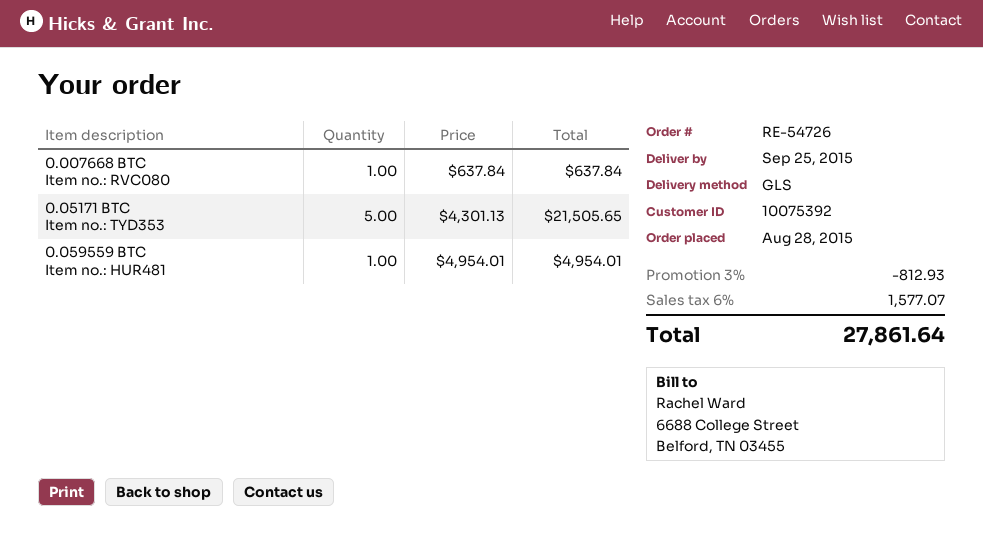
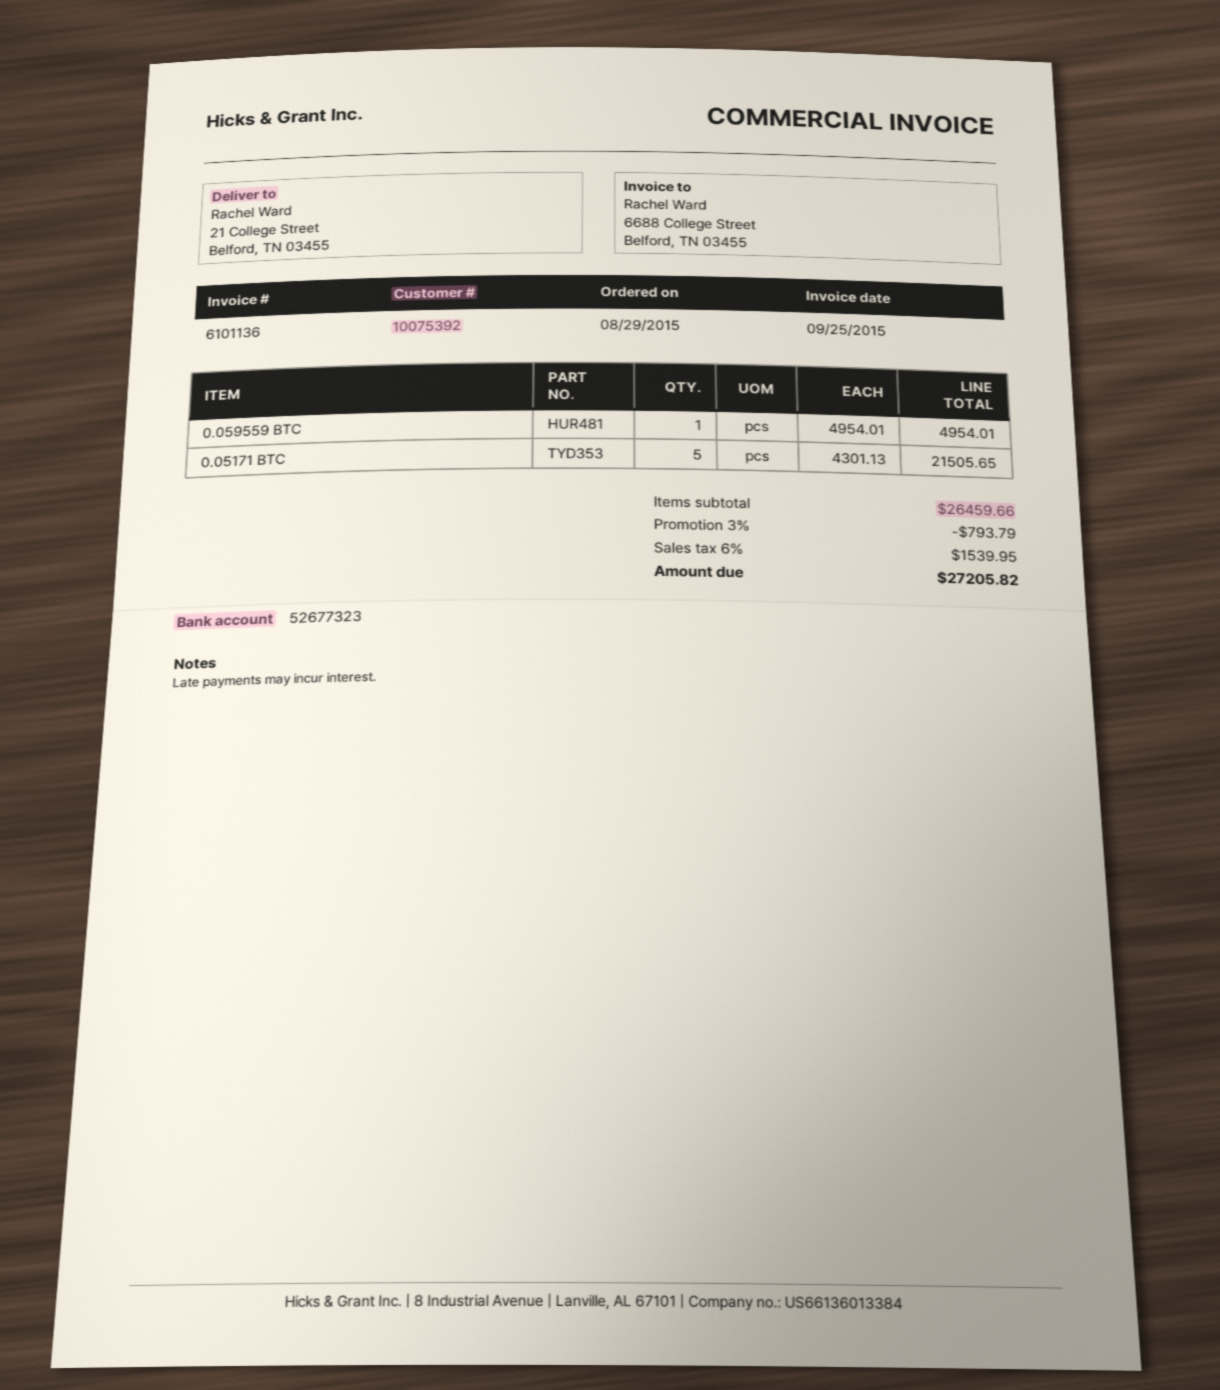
order date: 2015-08-28 -> 2015-08-29
0.007668 BTC: 1 x 637.84 = 637.84 -> none
discount: 3% = 812.93 -> 3% = 793.79
tax: 6% = 1577.07 -> 6% = 1539.95
total: 27861.64 -> 27205.82

